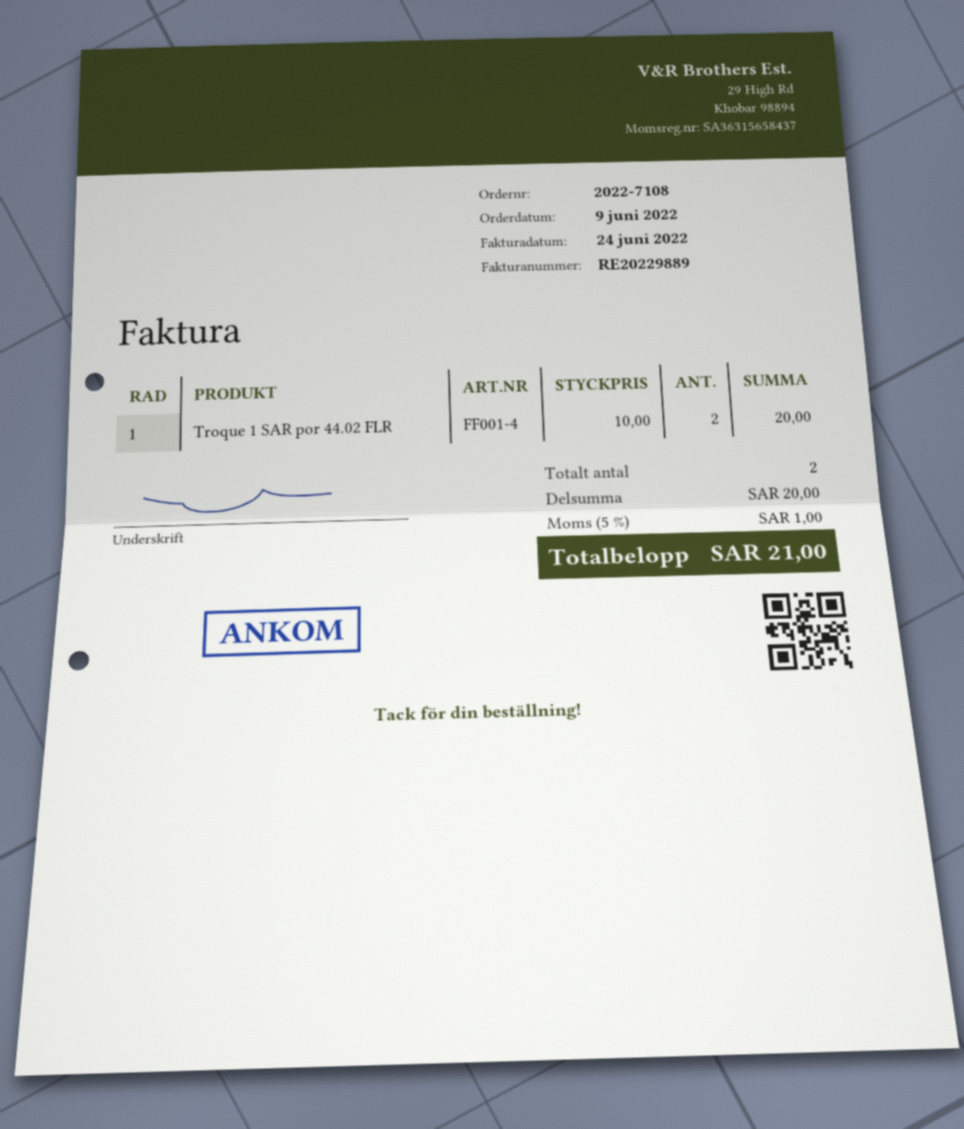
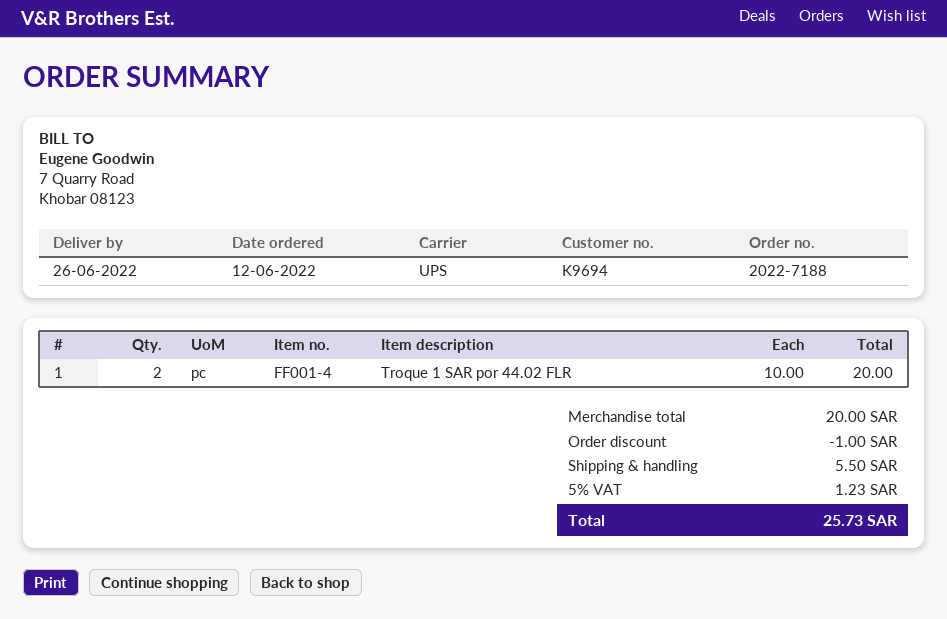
order number: 2022-7108 -> 2022-7188
order date: 2022-06-09 -> 2022-06-12
discount: none -> 1.00
shipping: none -> 5.50
tax: 5% = 1.00 -> 5% = 1.23
total: 21.00 -> 25.73

